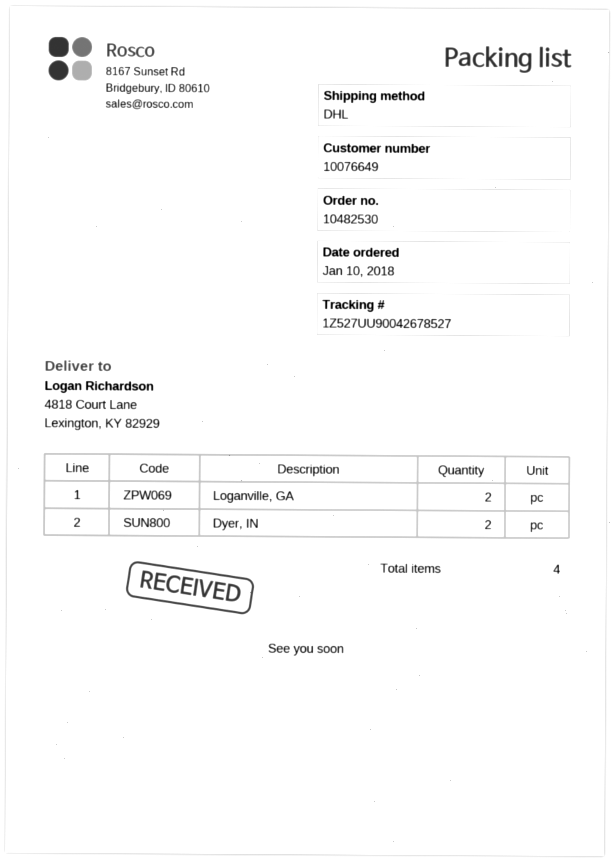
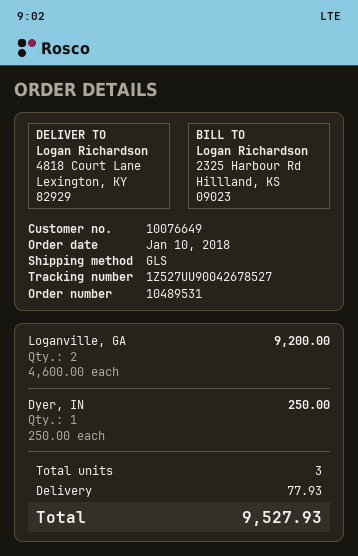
order number: 10482530 -> 10489531
shipping method: DHL -> GLS
Dyer, IN: 2 -> 1
total quantity: 4 -> 3

